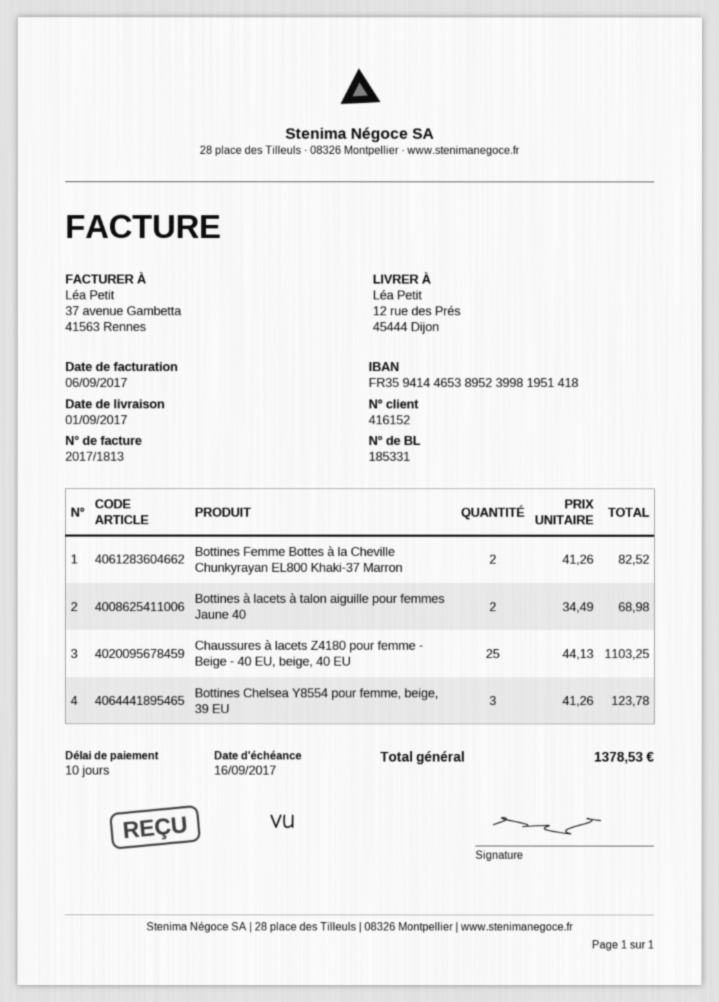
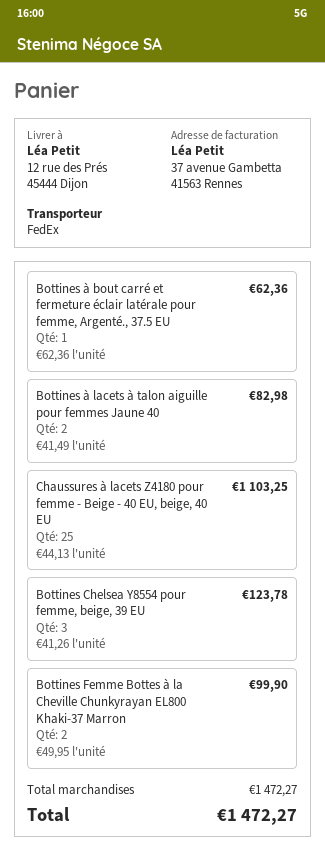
Bottines Femme Bottes à la Cheville Chunkyrayan EL800 Khaki-37 Marron: 2 x 41.26 = 82.52 -> 2 x 49.95 = 99.90
Bottines à lacets à talon aiguille pour femmes Jaune 40: 2 x 34.49 = 68.98 -> 2 x 41.49 = 82.98
Bottines à bout carré et fermeture éclair latérale pour femme, Argenté., 37.5 EU: none -> 1 x 62.36 = 62.36
total: 1378.53 -> 1472.27

